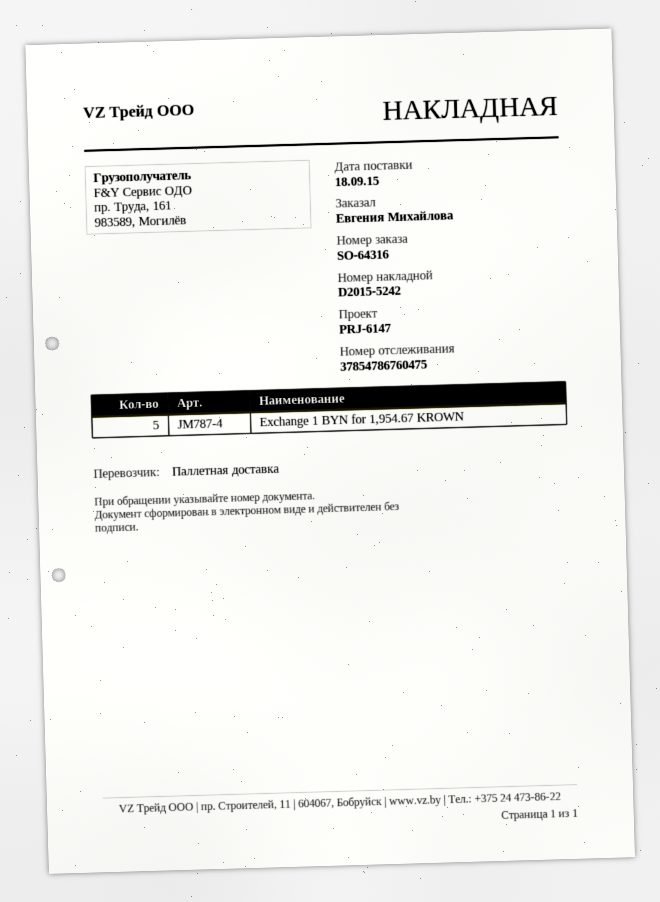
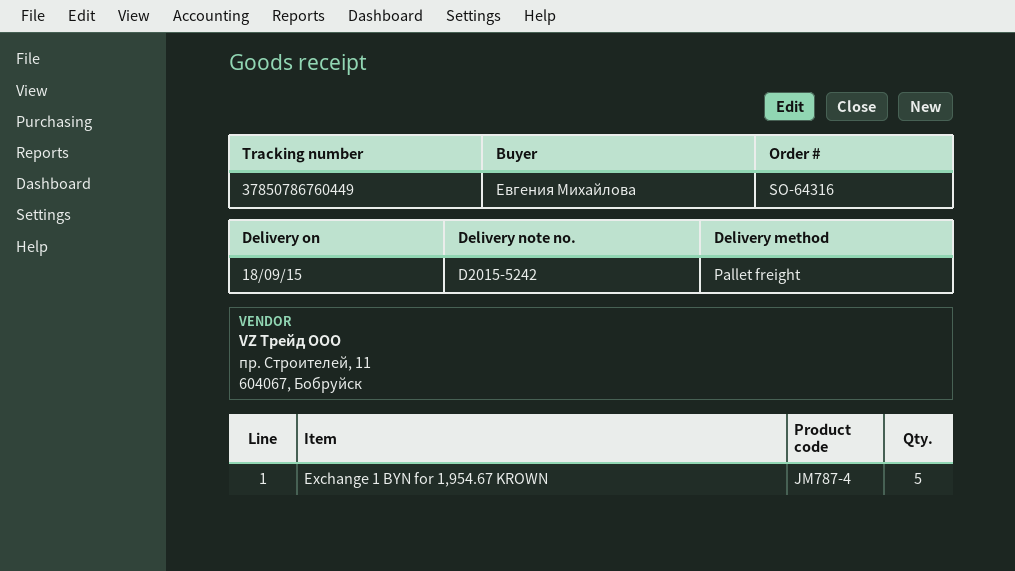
tracking number: 37854786760475 -> 37850786760449

